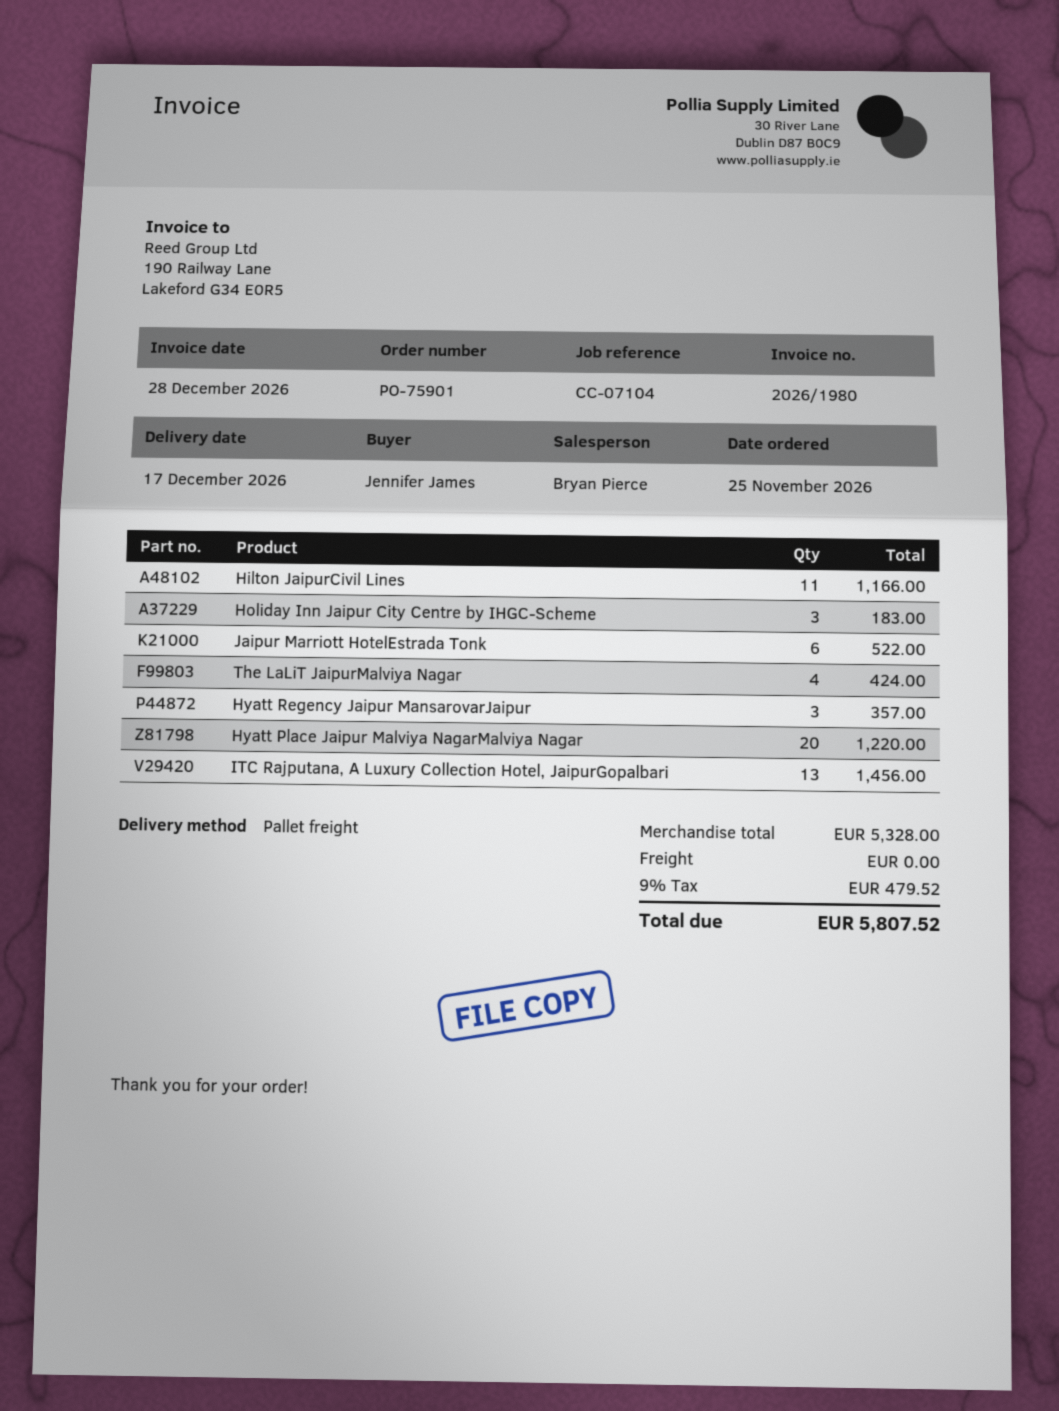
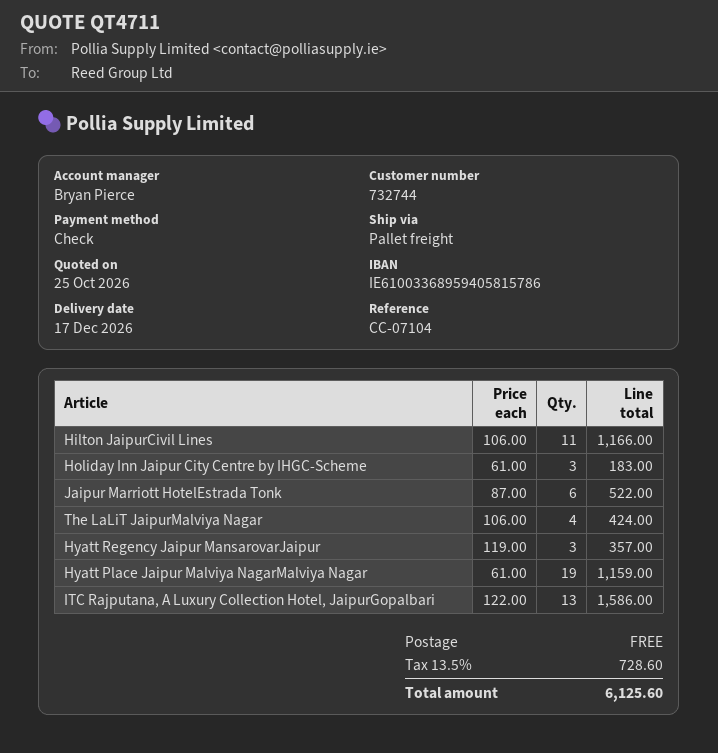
Hyatt Place Jaipur Malviya NagarMalviya Nagar: 20 for 1220.00 -> 19 for 1159.00
ITC Rajputana, A Luxury Collection Hotel, JaipurGopalbari: 13 for 1456.00 -> 13 for 1586.00
tax: 9% = 479.52 -> 13.5% = 728.60
total: 5807.52 -> 6125.60

